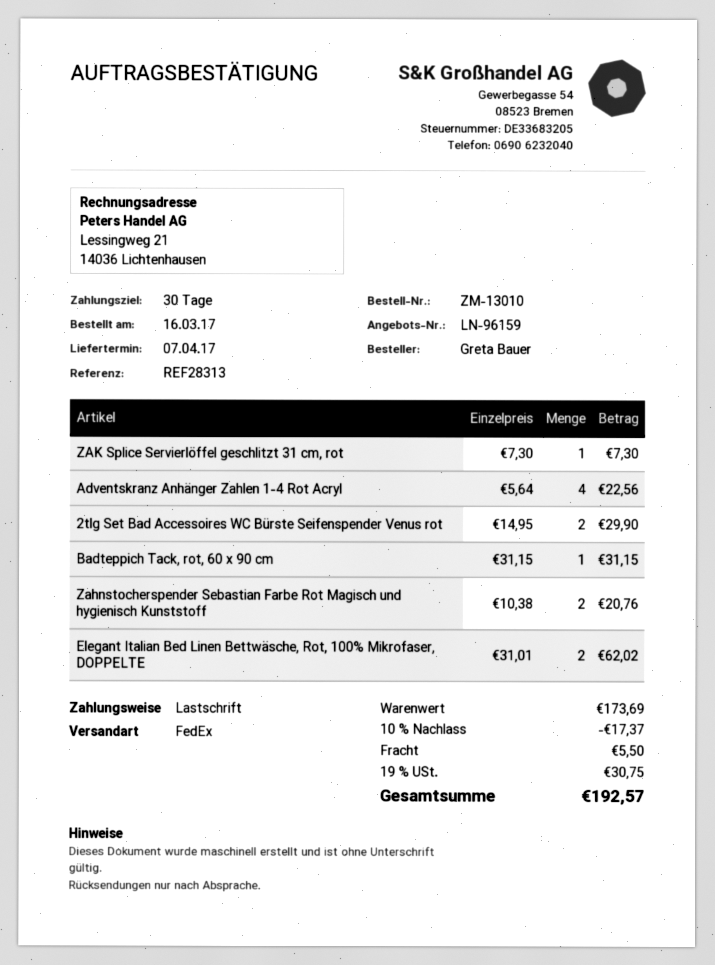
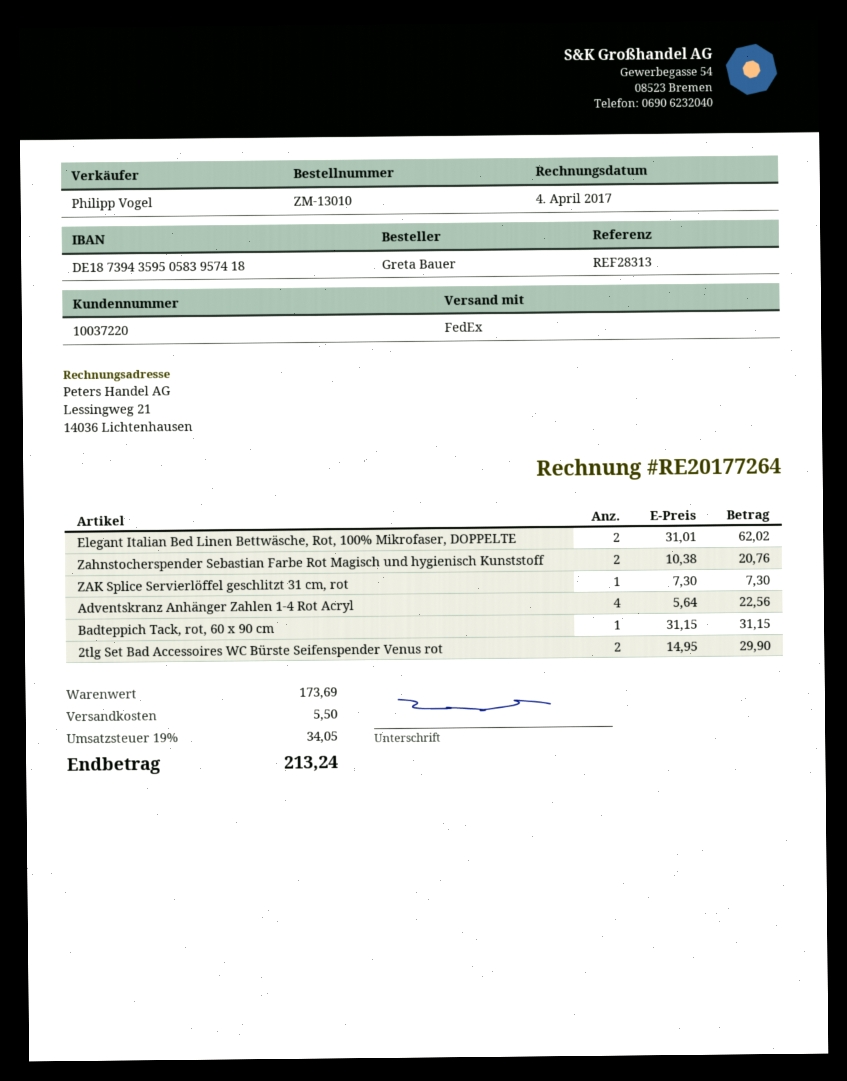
discount: 10% = 17.37 -> none
tax: 19% = 30.75 -> 19% = 34.05
total: 192.57 -> 213.24

